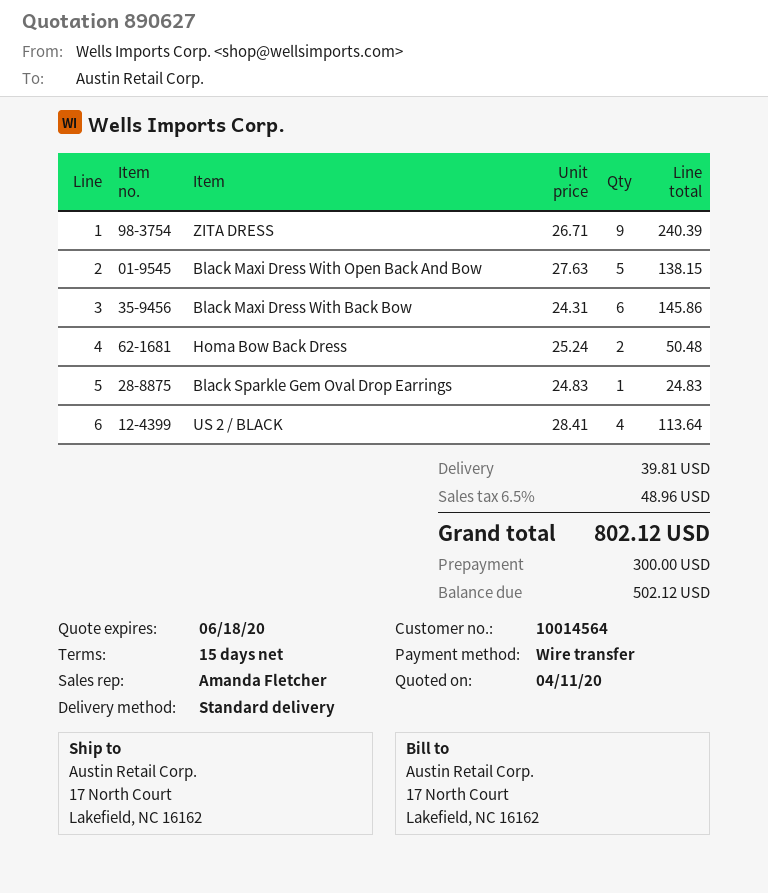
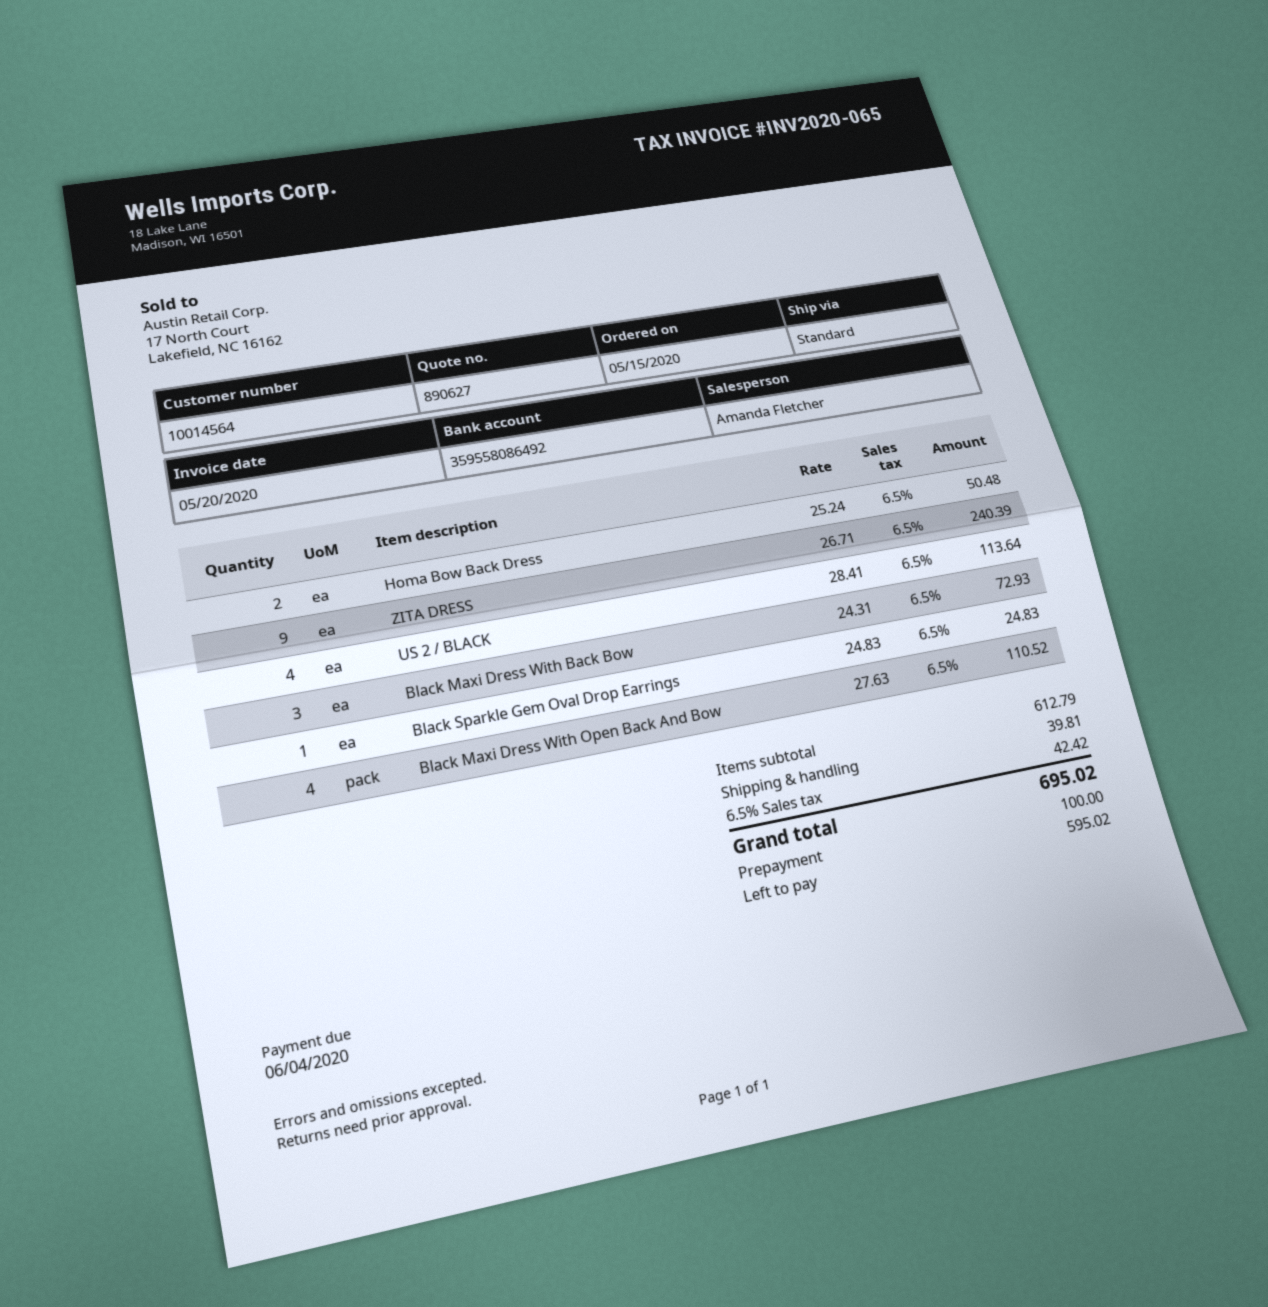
Black Maxi Dress With Open Back And Bow: 5 x 27.63 = 138.15 -> 4 x 27.63 = 110.52
Black Maxi Dress With Back Bow: 6 x 24.31 = 145.86 -> 3 x 24.31 = 72.93
tax: 6.5% = 48.96 -> 6.5% = 42.42
total: 802.12 -> 695.02
deposit: 300.00 -> 100.00
balance: 502.12 -> 595.02

